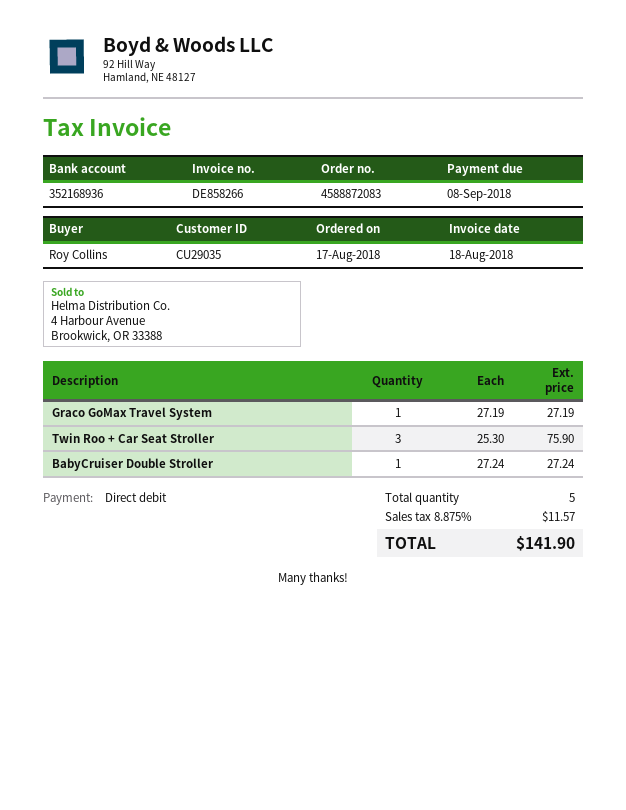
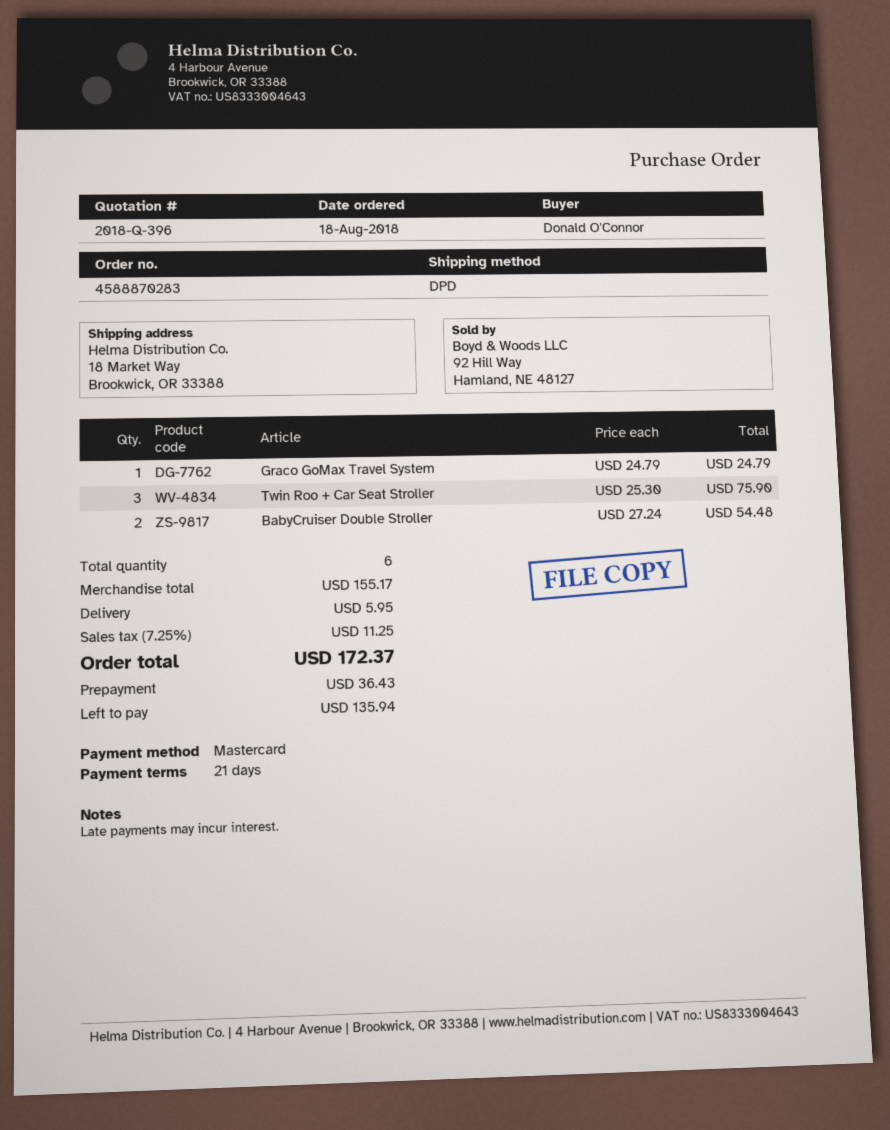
order number: 4588872083 -> 4588870283
order date: 2018-08-17 -> 2018-08-18
ordered by: Roy Collins -> Donald O'Connor
payment method: direct debit -> Mastercard
Graco GoMax Travel System: 1 x 27.19 = 27.19 -> 1 x 24.79 = 24.79
BabyCruiser Double Stroller: 1 x 27.24 = 27.24 -> 2 x 27.24 = 54.48
total quantity: 5 -> 6
shipping: none -> 5.95
tax: 8.875% = 11.57 -> 7.25% = 11.25
total: 141.90 -> 172.37

